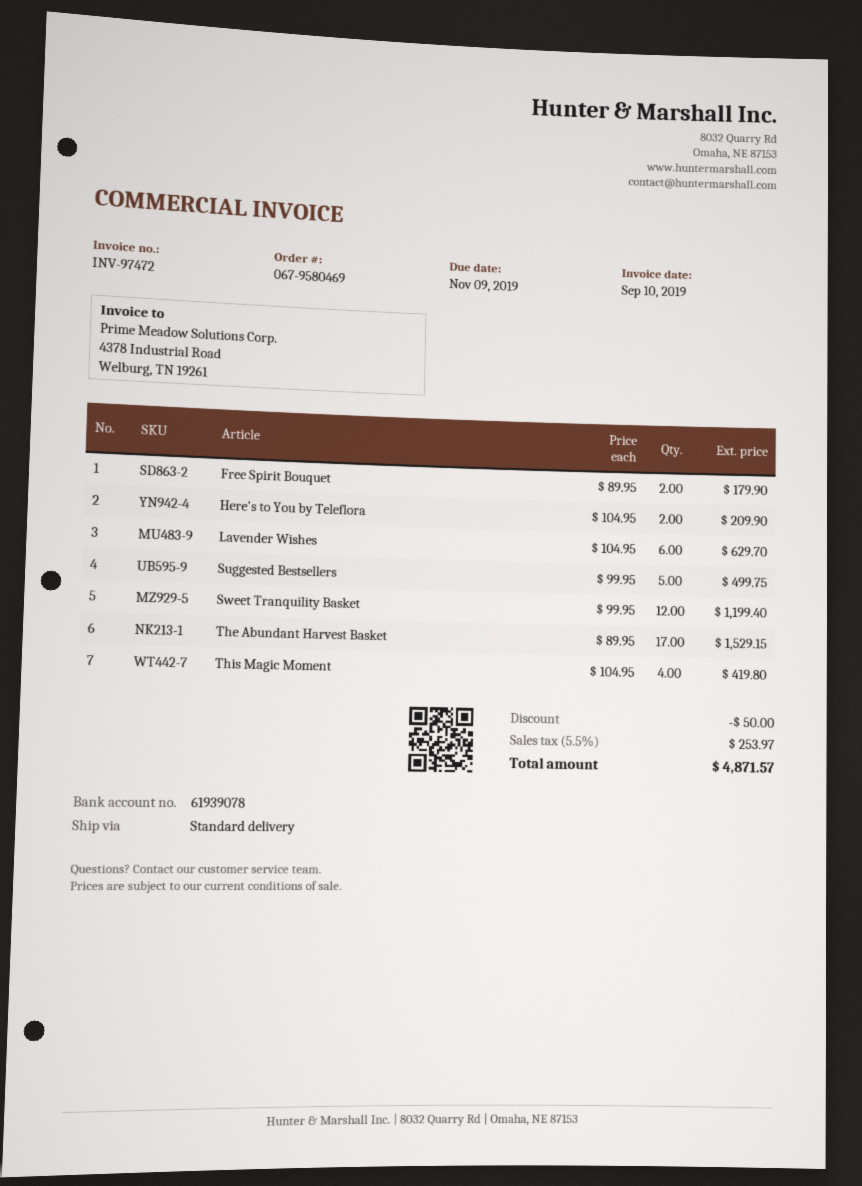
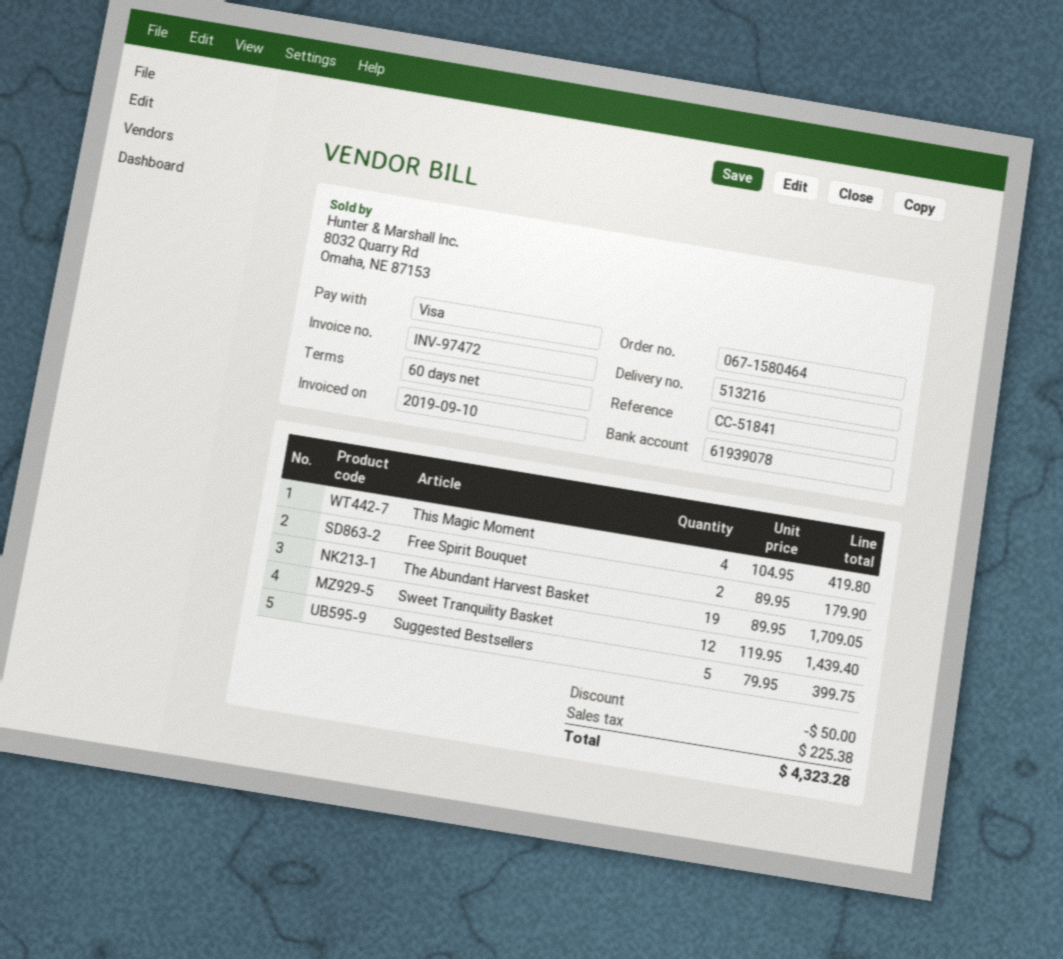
order number: 067-9580469 -> 067-1580464
Here's to You by Teleflora: 2 x 104.95 = 209.90 -> none
Lavender Wishes: 6 x 104.95 = 629.70 -> none
Suggested Bestsellers: 5 x 99.95 = 499.75 -> 5 x 79.95 = 399.75
Sweet Tranquility Basket: 12 x 99.95 = 1199.40 -> 12 x 119.95 = 1439.40
The Abundant Harvest Basket: 17 x 89.95 = 1529.15 -> 19 x 89.95 = 1709.05
tax: 253.97 -> 225.38
total: 4871.57 -> 4323.28

